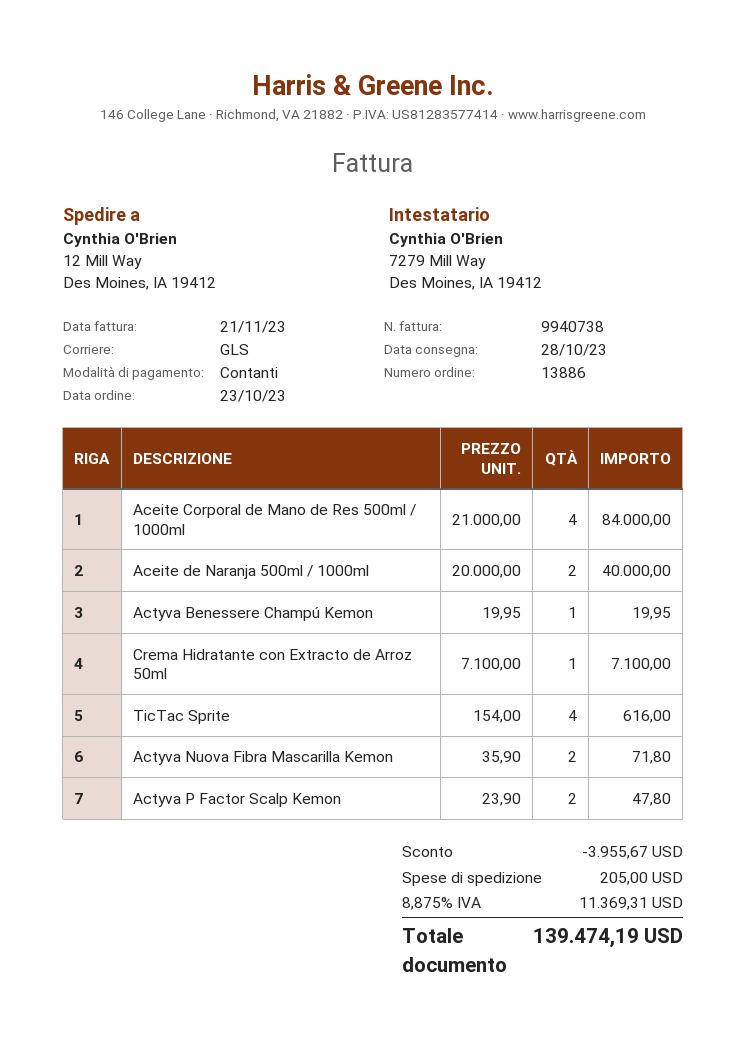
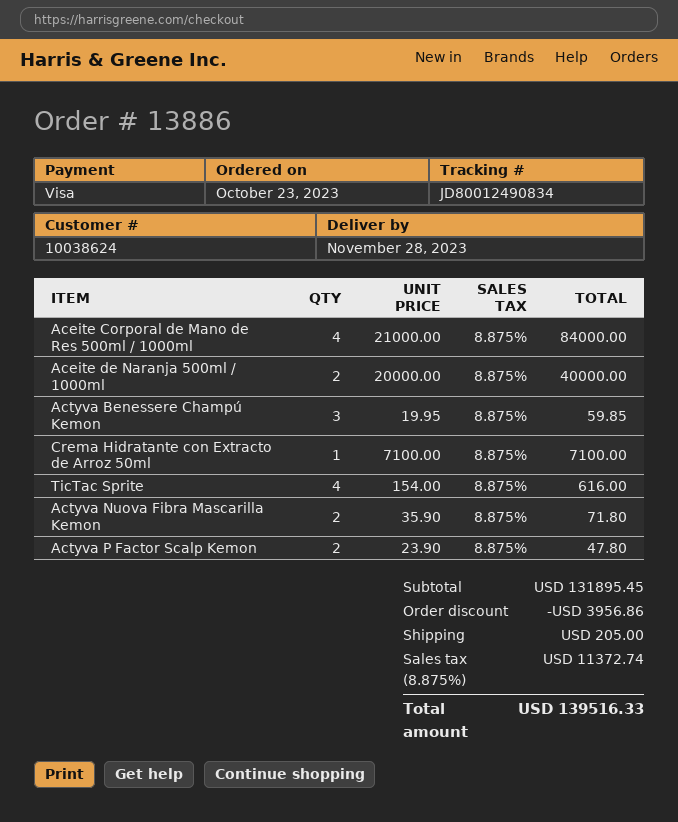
delivery date: 2023-10-28 -> 2023-11-28
payment method: cash -> Visa
Actyva Benessere Champú Kemon: 1 x 19.95 = 19.95 -> 3 x 19.95 = 59.85
discount: 3955.67 -> 3956.86
tax: 8.875% = 11369.31 -> 8.875% = 11372.74
total: 139474.19 -> 139516.33

